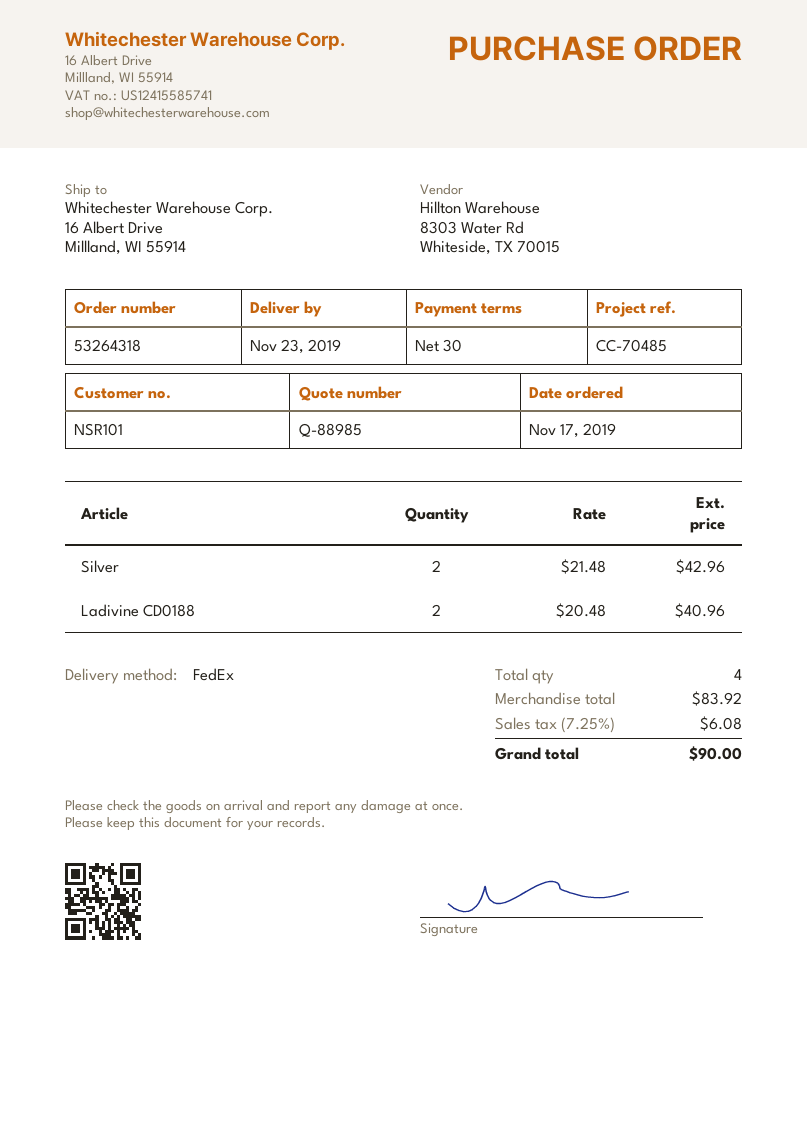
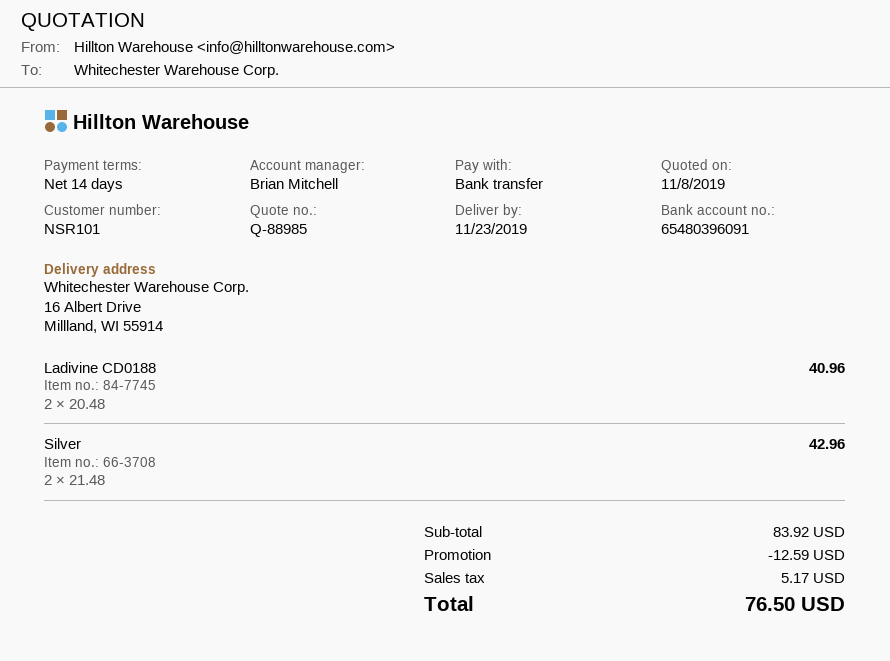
payment terms: 30 days -> 14 days
discount: none -> 12.59
tax: 6.08 -> 5.17
total: 90.00 -> 76.50

